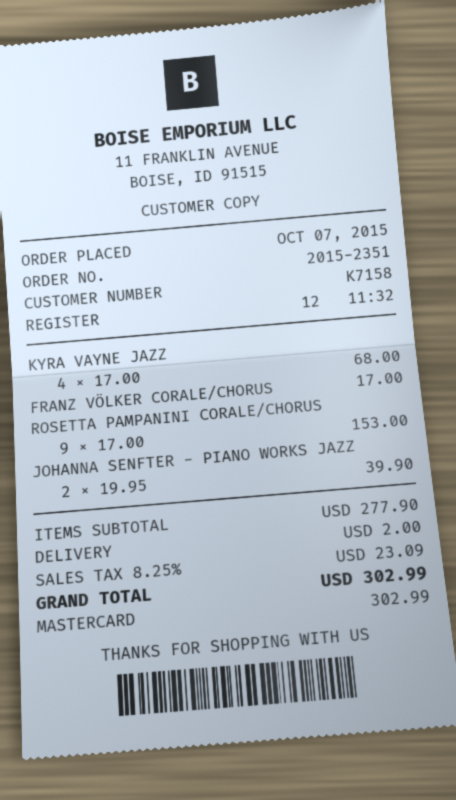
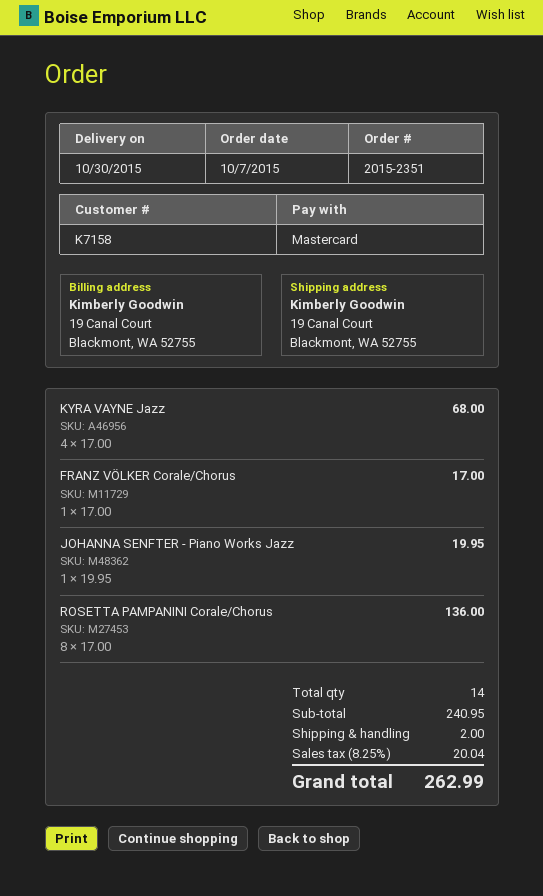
ROSETTA PAMPANINI CORALE/CHORUS: 9 x 17.00 = 153.00 -> 8 x 17.00 = 136.00
JOHANNA SENFTER - PIANO WORKS JAZZ: 2 x 19.95 = 39.90 -> 1 x 19.95 = 19.95
subtotal: 277.90 -> 240.95
tax: 8.25% = 23.09 -> 8.25% = 20.04
total: 302.99 -> 262.99

